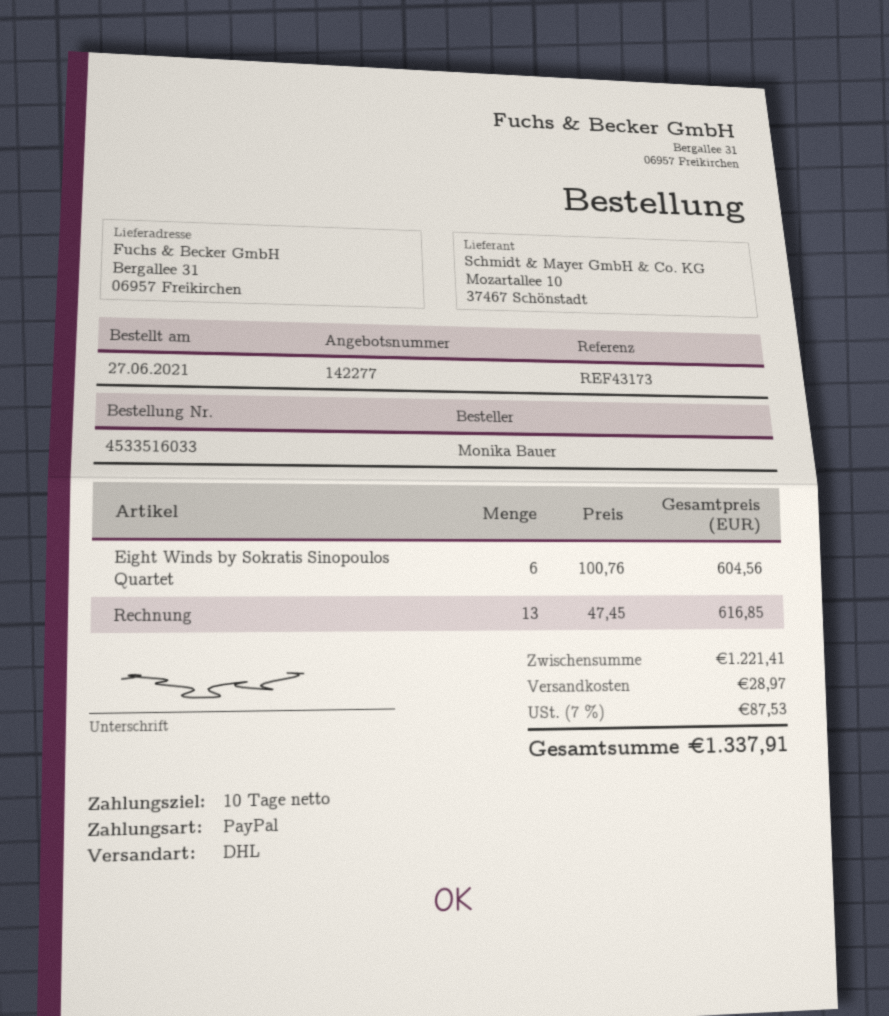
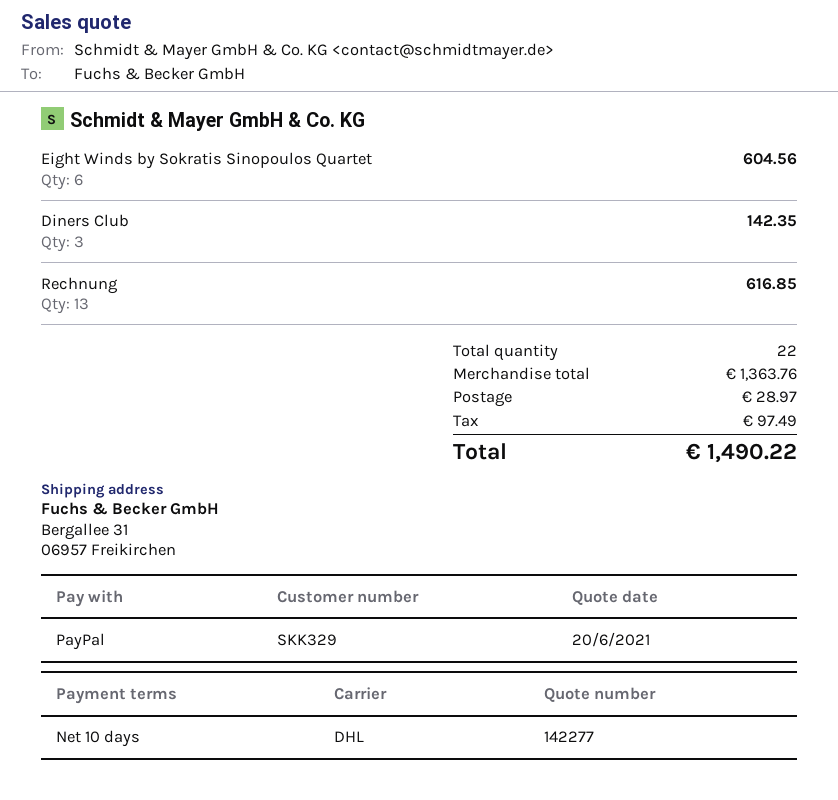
Diners Club: none -> 3 for 142.35
subtotal: 1221.41 -> 1363.76
tax: 87.53 -> 97.49
total: 1337.91 -> 1490.22

